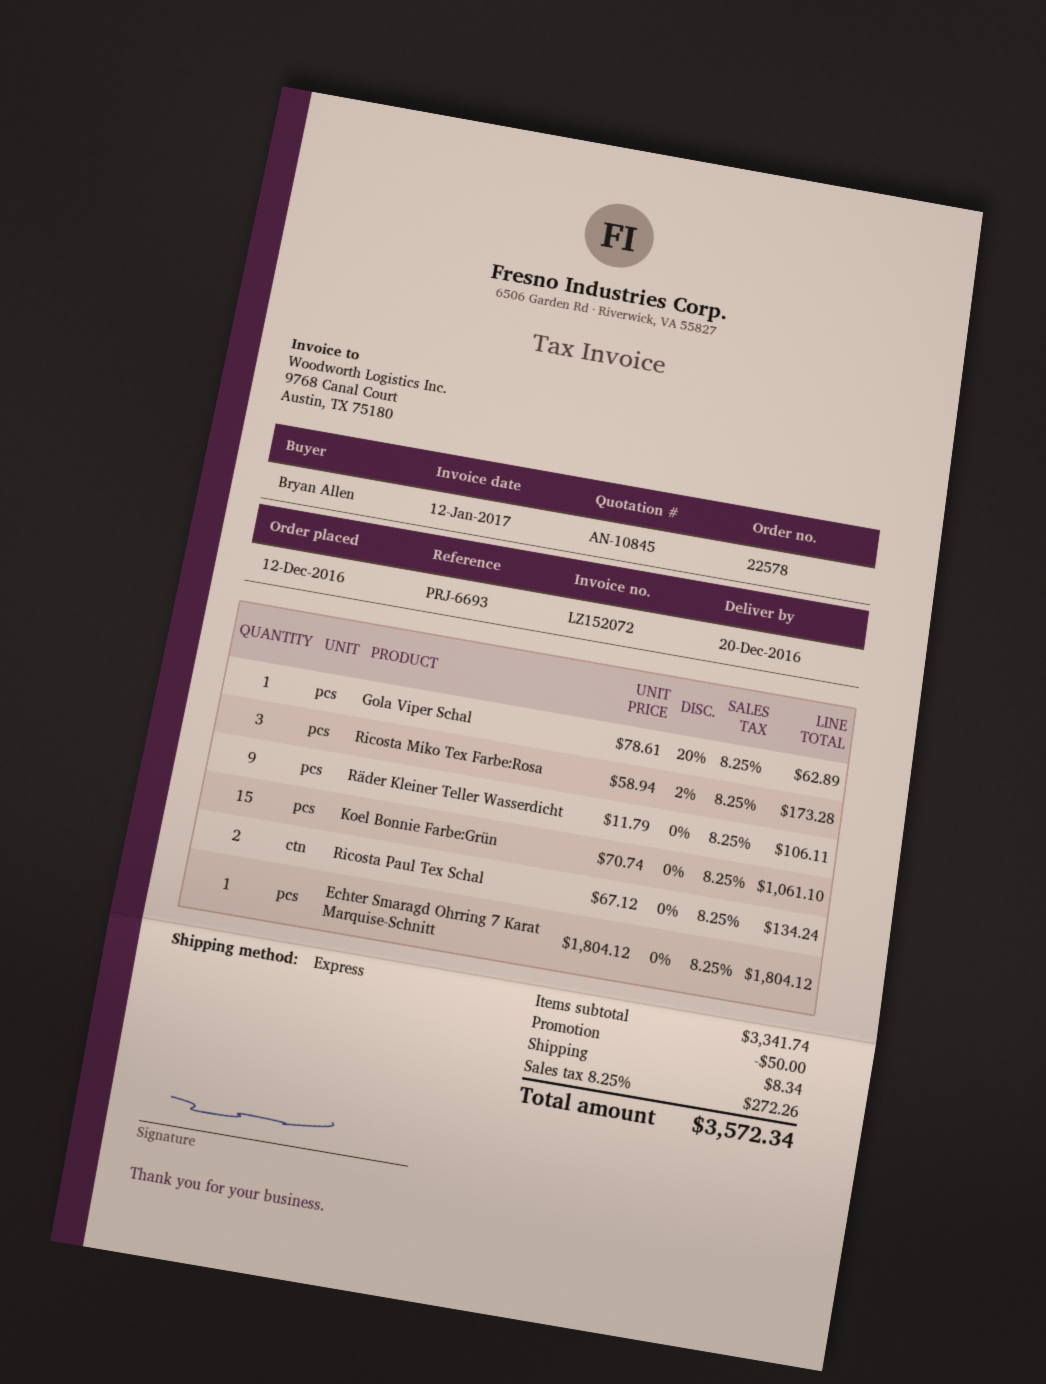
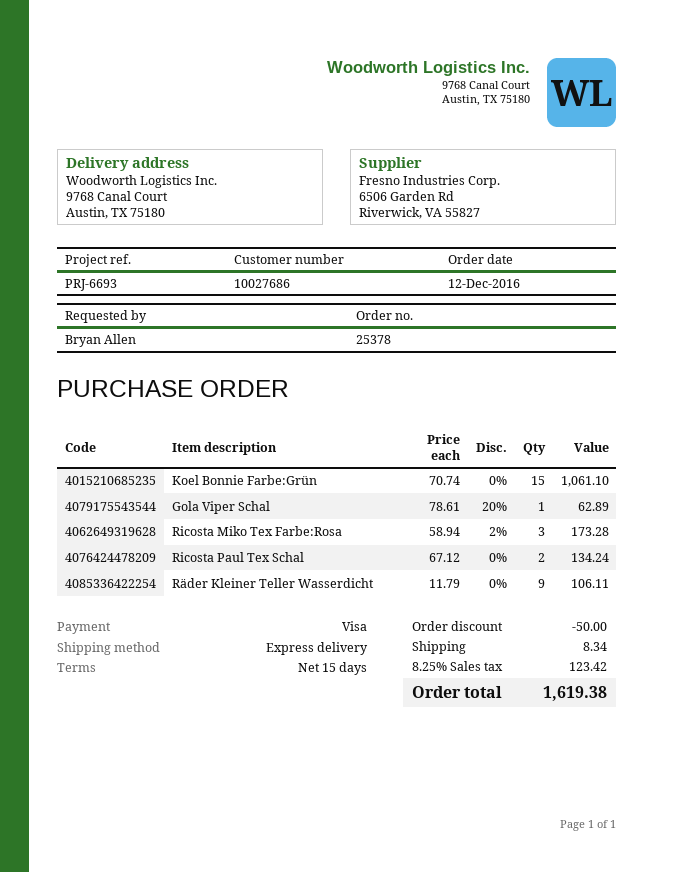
order number: 22578 -> 25378
Echter Smaragd Ohrring 7 Karat Marquise-Schnitt: 1 x 1804.12 = 1804.12 -> none
tax: 8.25% = 272.26 -> 8.25% = 123.42
total: 3572.34 -> 1619.38

